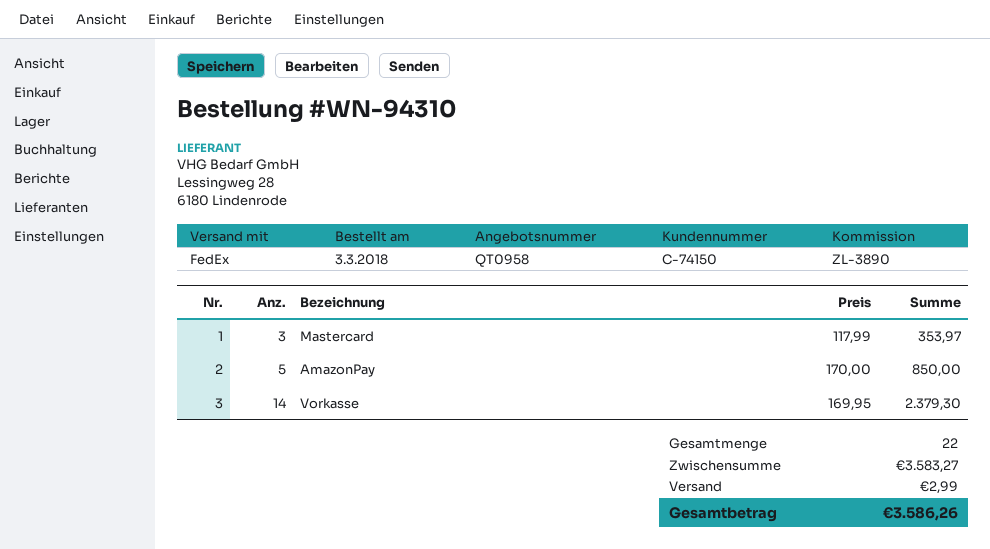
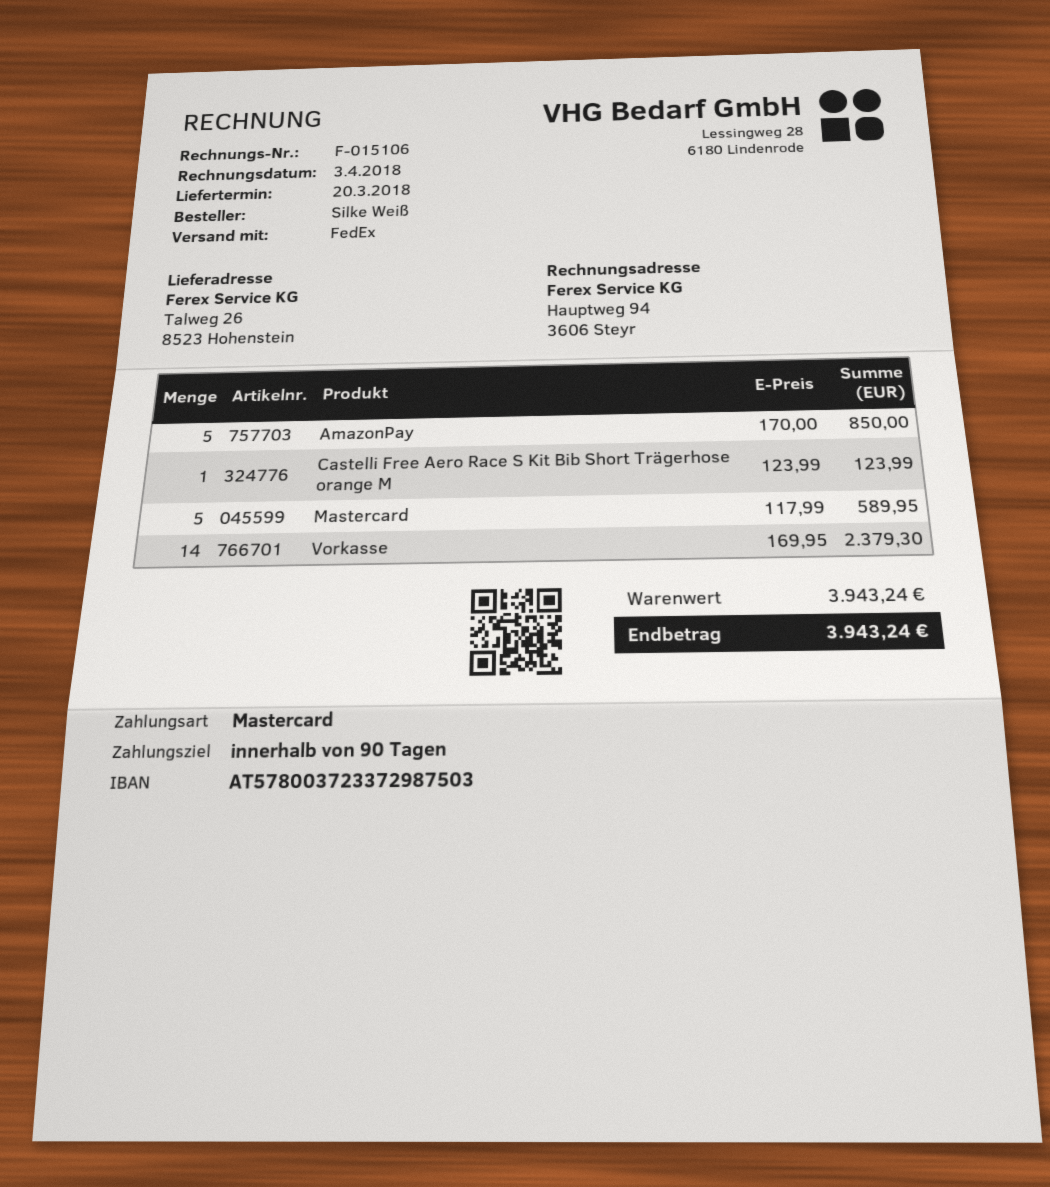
Mastercard: 3 x 117.99 = 353.97 -> 5 x 117.99 = 589.95
Castelli Free Aero Race S Kit Bib Short Trägerhose orange M: none -> 1 x 123.99 = 123.99
subtotal: 3583.27 -> 3943.24
shipping: 2.99 -> none
total: 3586.26 -> 3943.24

